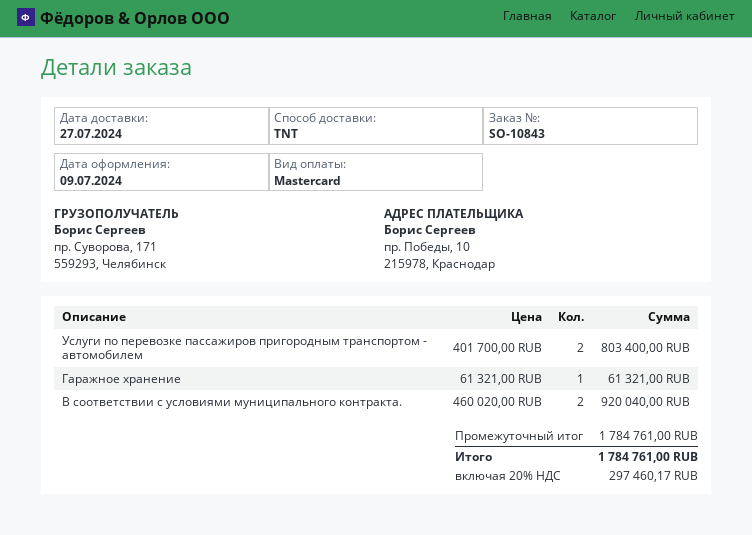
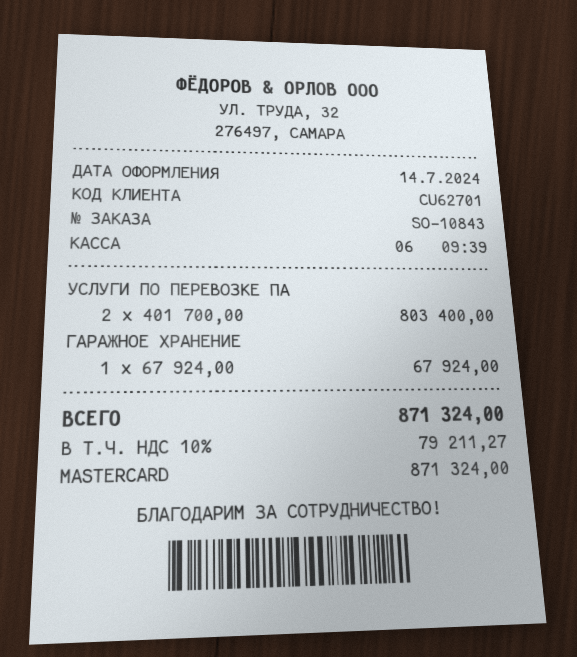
order date: 2024-07-09 -> 2024-07-14
Гаражное хранение: 1 x 61321.00 = 61321.00 -> 1 x 67924.00 = 67924.00
В соответствии с условиями муниципального контракта.: 2 x 460020.00 = 920040.00 -> none
tax: 20% = 297460.17 -> 10% = 79211.27
total: 1784761.00 -> 871324.00

